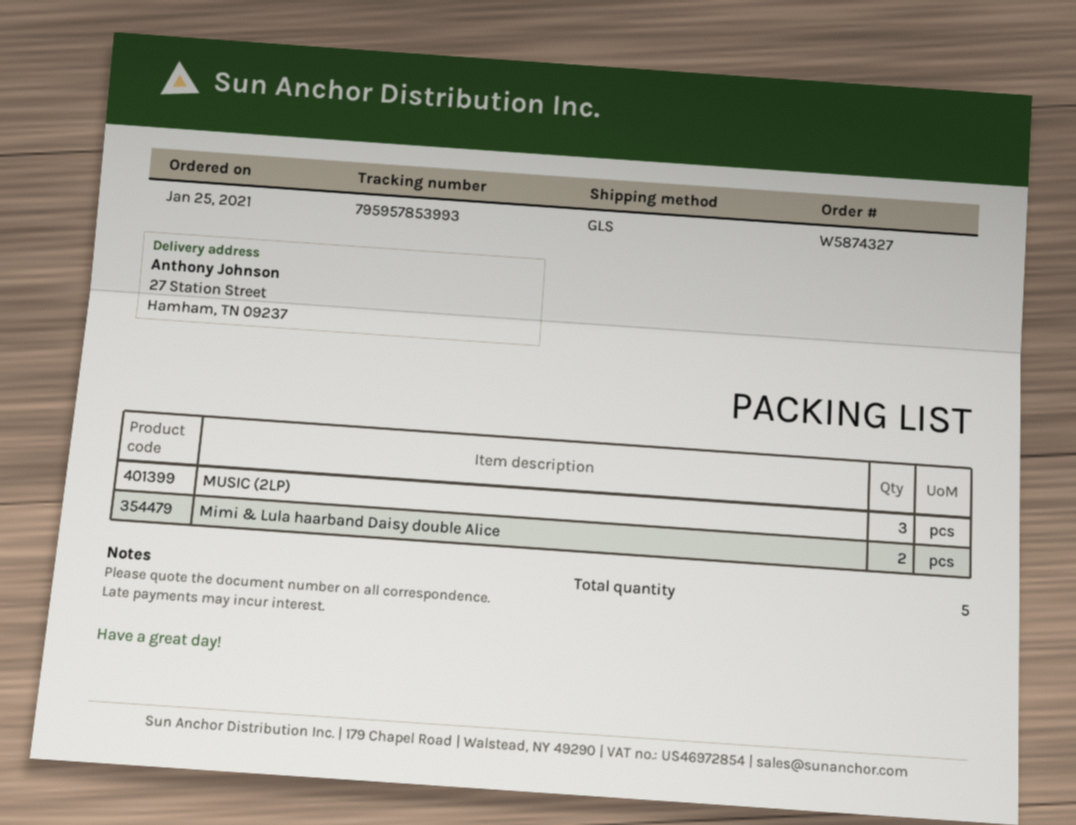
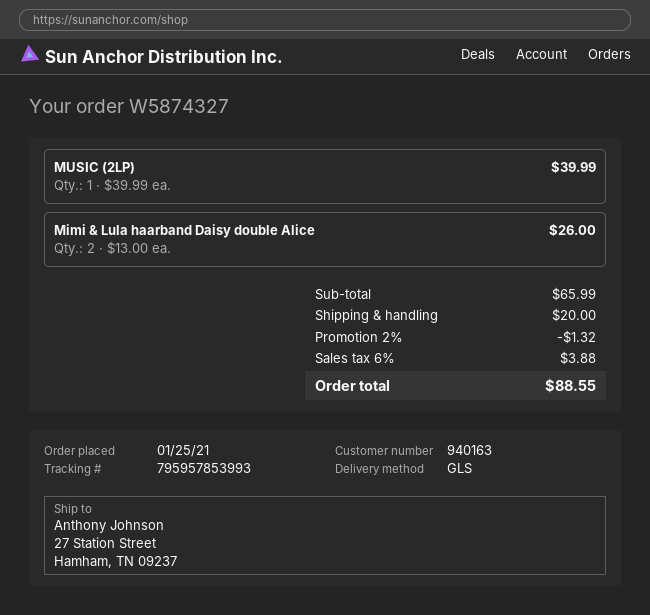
MUSIC (2LP): 3 -> 1

